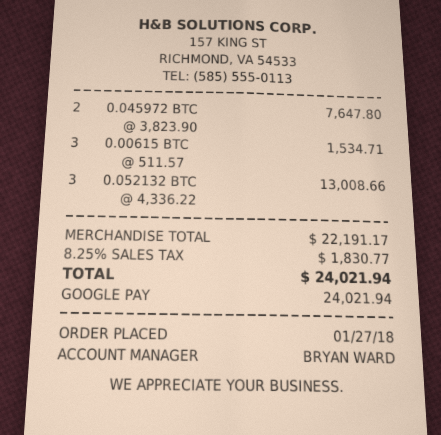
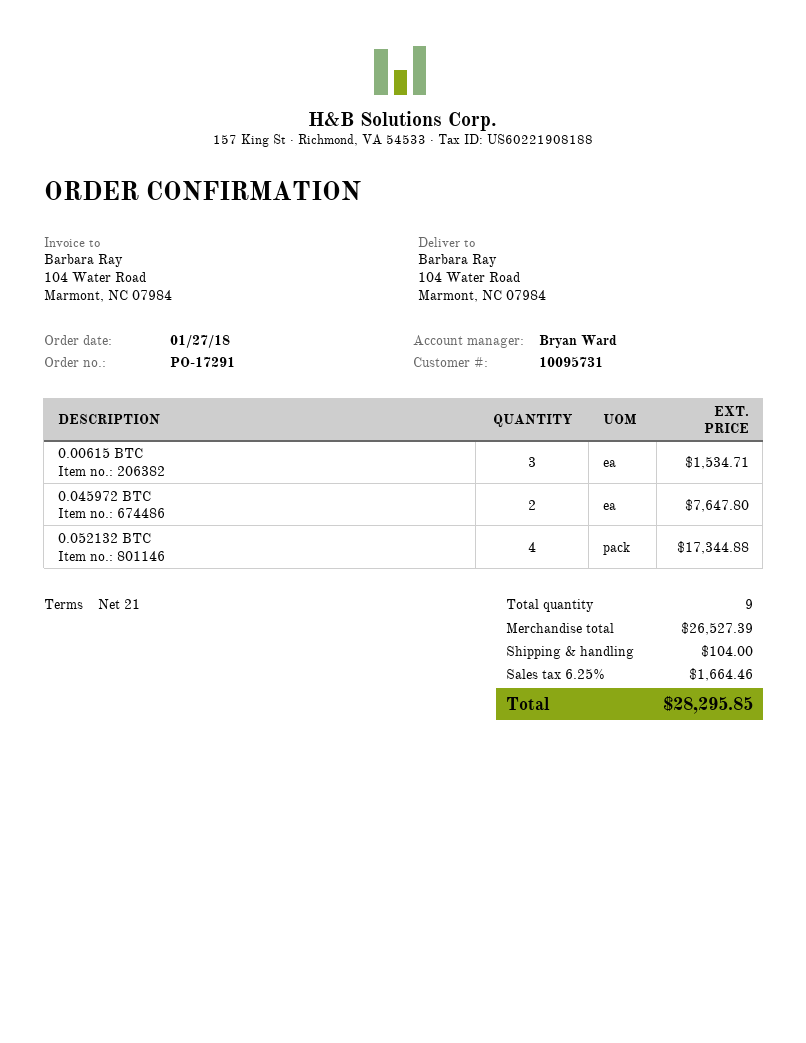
0.052132 BTC: 3 for 13008.66 -> 4 for 17344.88
subtotal: 22191.17 -> 26527.39
shipping: none -> 104.00
tax: 8.25% = 1830.77 -> 6.25% = 1664.46
total: 24021.94 -> 28295.85

